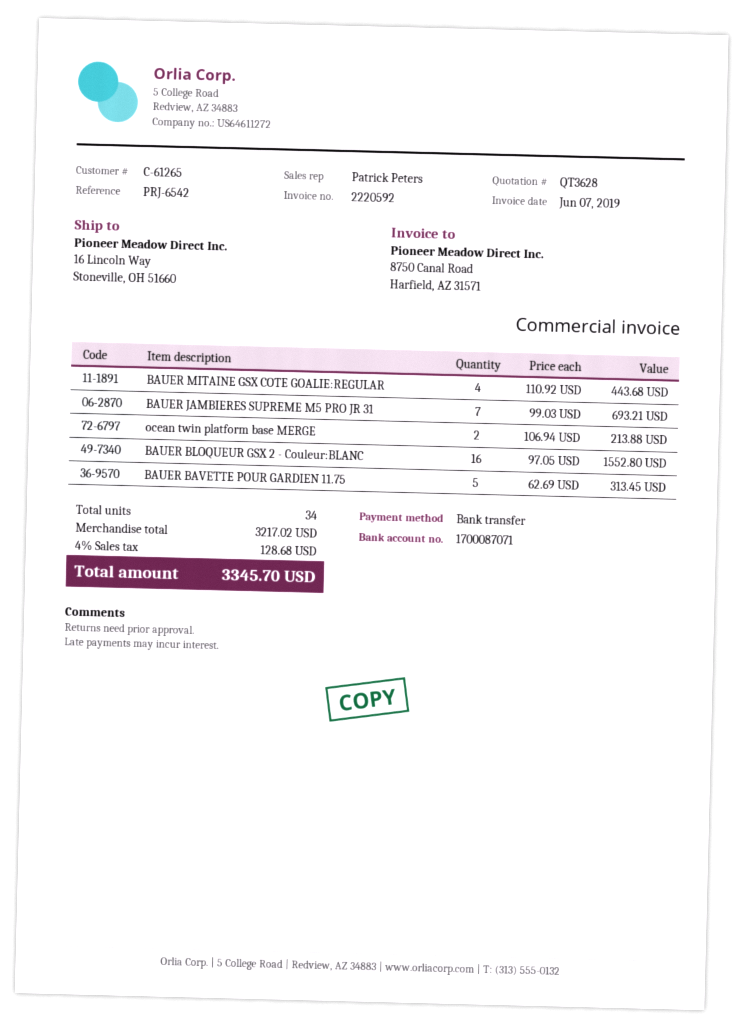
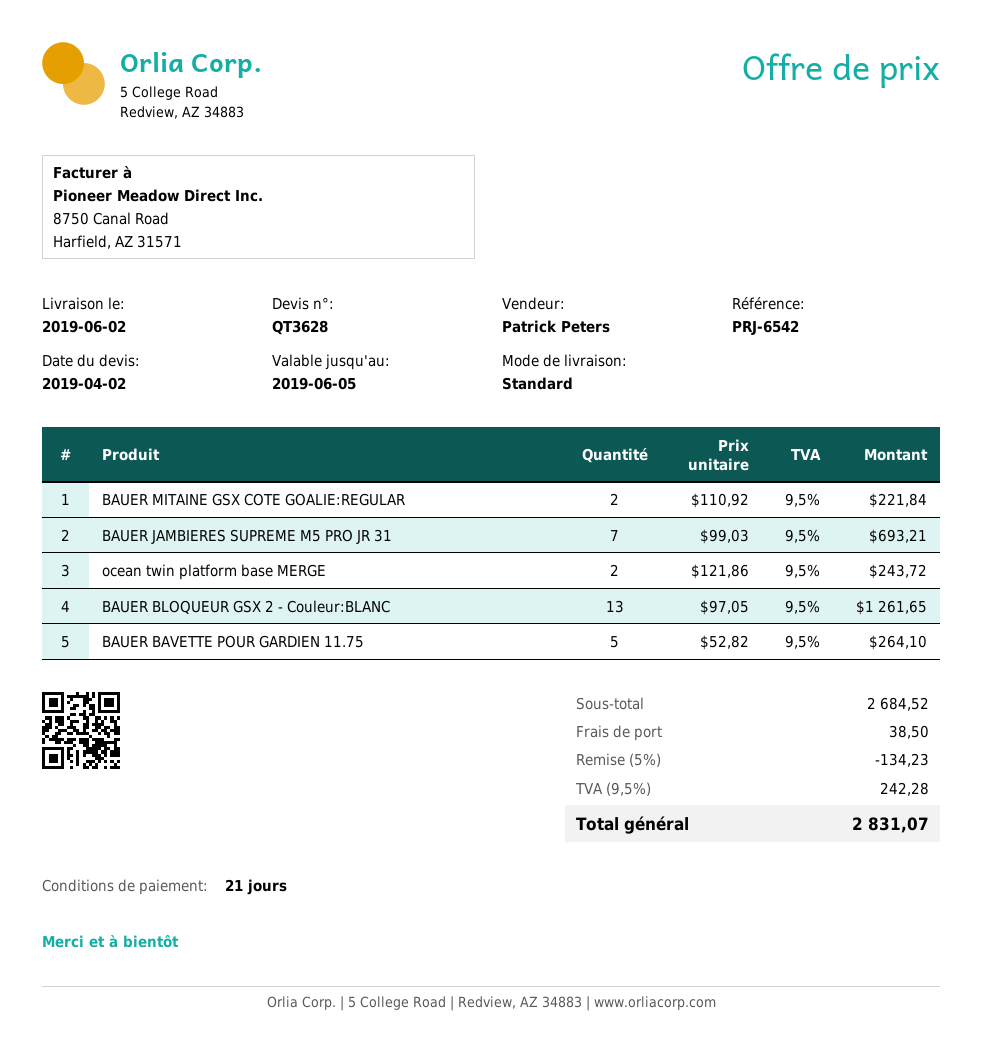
BAUER MITAINE GSX COTE GOALIE:REGULAR: 4 x 110.92 = 443.68 -> 2 x 110.92 = 221.84
ocean twin platform base MERGE: 2 x 106.94 = 213.88 -> 2 x 121.86 = 243.72
BAUER BLOQUEUR GSX 2 - Couleur:BLANC: 16 x 97.05 = 1552.80 -> 13 x 97.05 = 1261.65
BAUER BAVETTE POUR GARDIEN 11.75: 5 x 62.69 = 313.45 -> 5 x 52.82 = 264.10
subtotal: 3217.02 -> 2684.52
discount: none -> 5% = 134.23
shipping: none -> 38.50
tax: 4% = 128.68 -> 9.5% = 242.28
total: 3345.70 -> 2831.07

